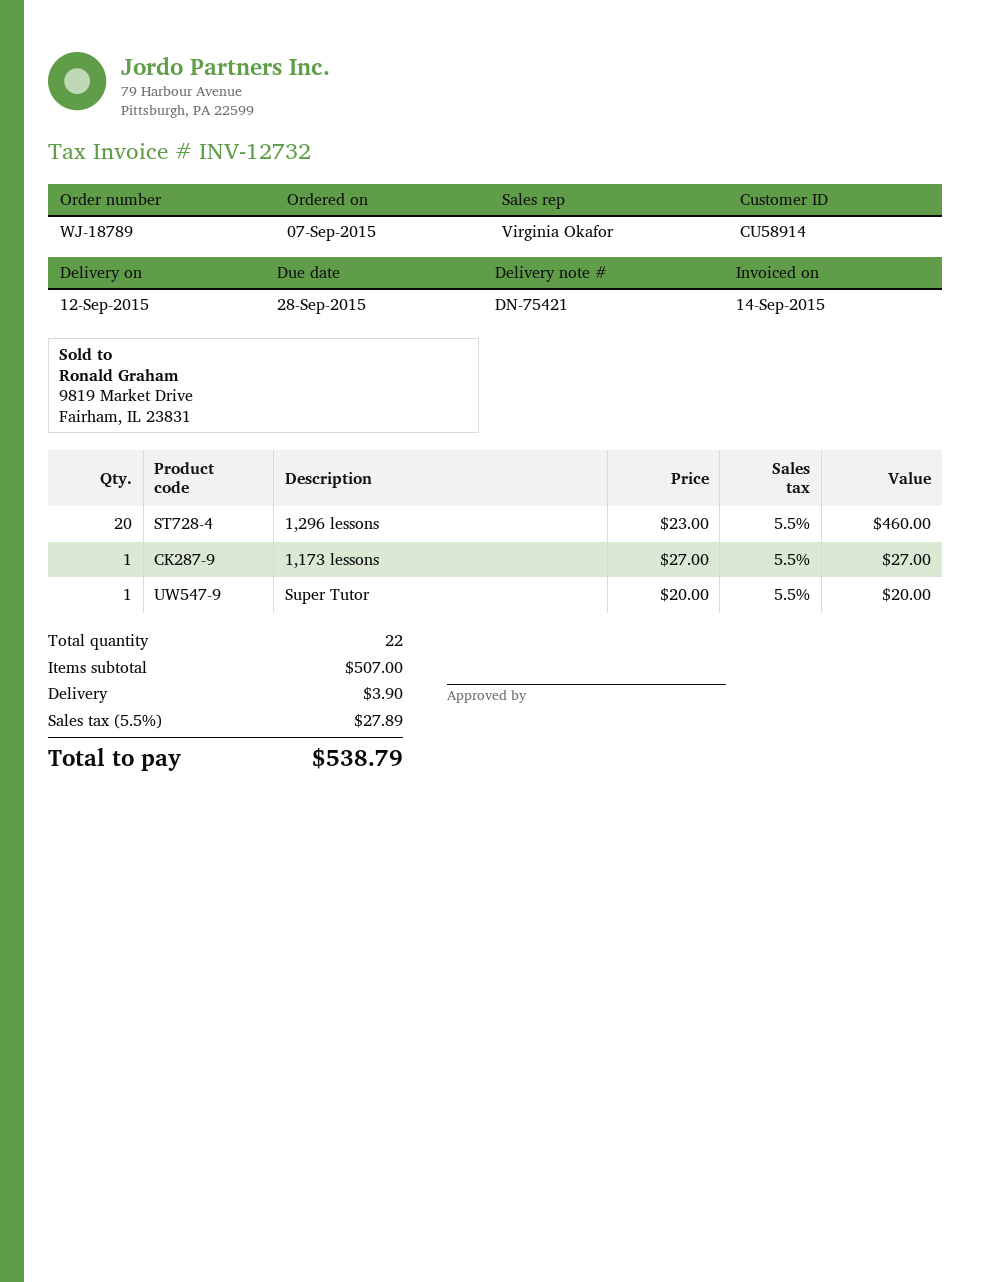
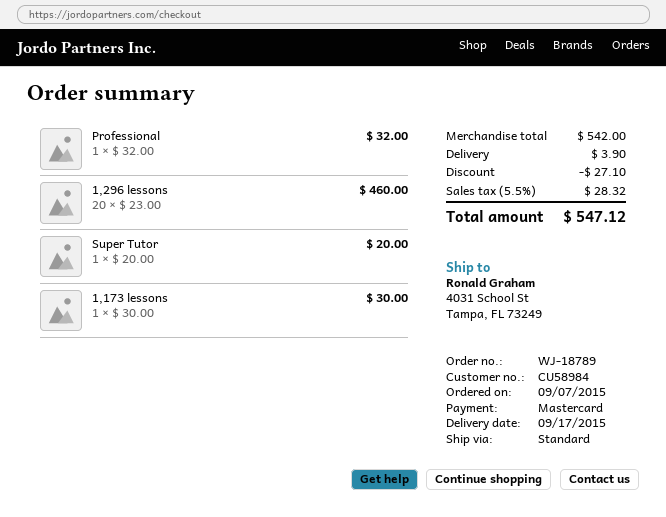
delivery date: 2015-09-12 -> 2015-09-17
customer number: CU58914 -> CU58984
1,173 lessons: 1 x 27.00 = 27.00 -> 1 x 30.00 = 30.00
Professional: none -> 1 x 32.00 = 32.00
subtotal: 507.00 -> 542.00
discount: none -> 27.10
tax: 5.5% = 27.89 -> 5.5% = 28.32
total: 538.79 -> 547.12

